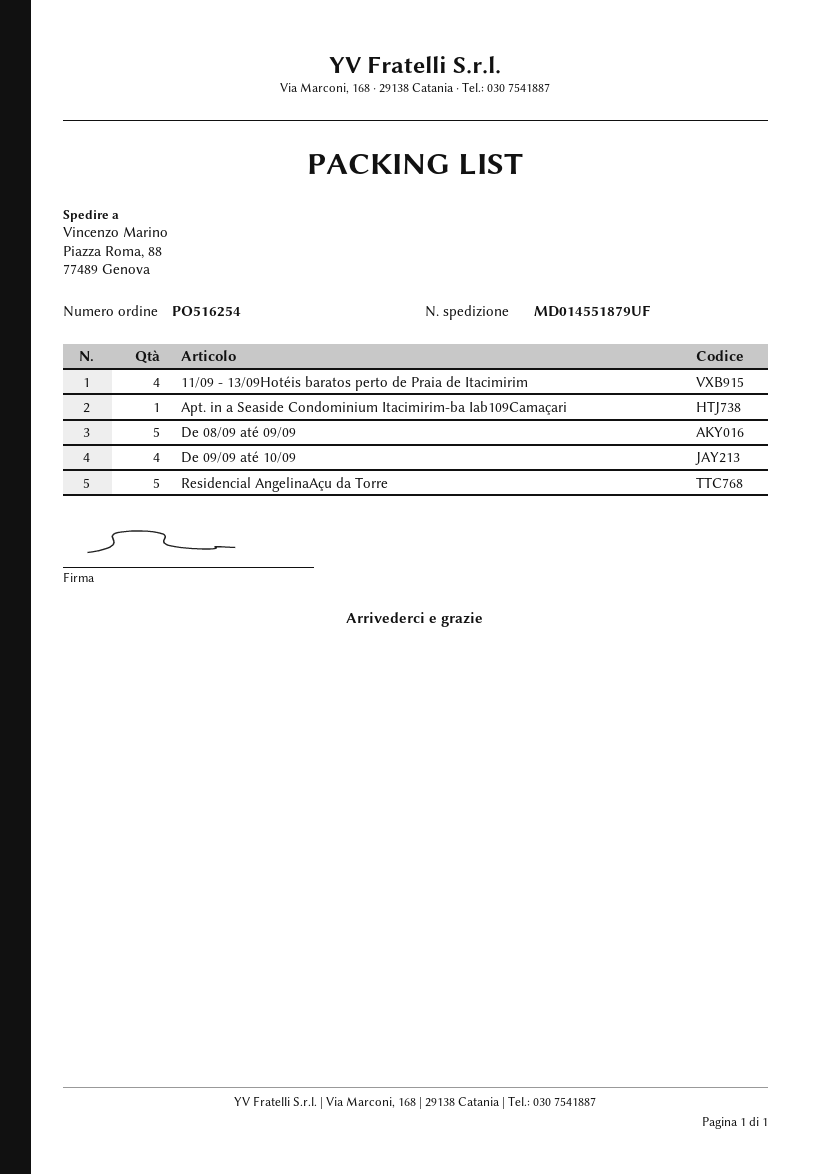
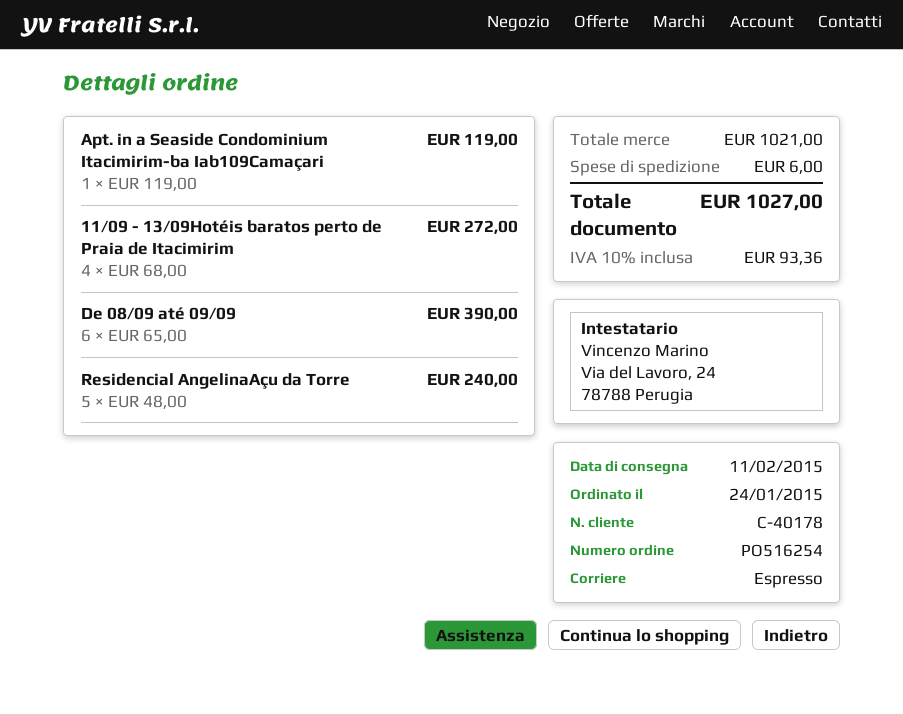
De 08/09 até 09/09: 5 -> 6
De 09/09 até 10/09: 4 -> none

